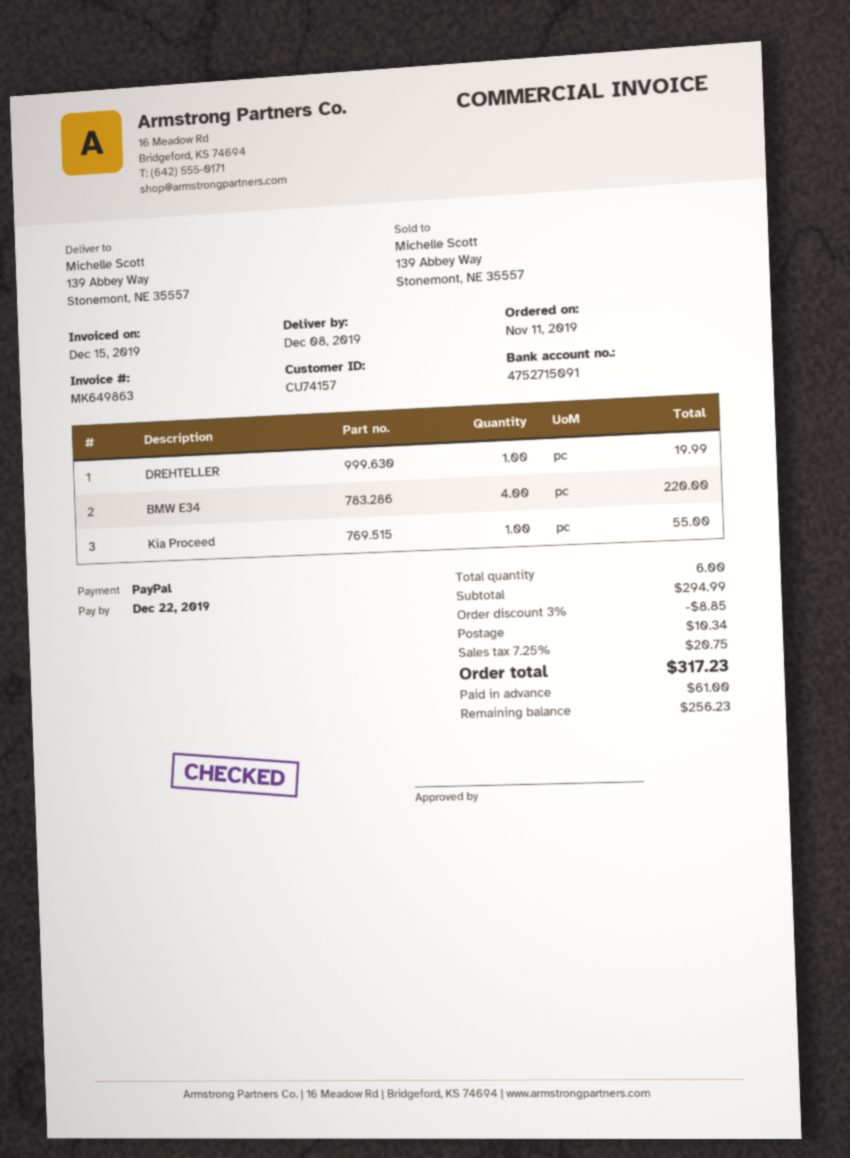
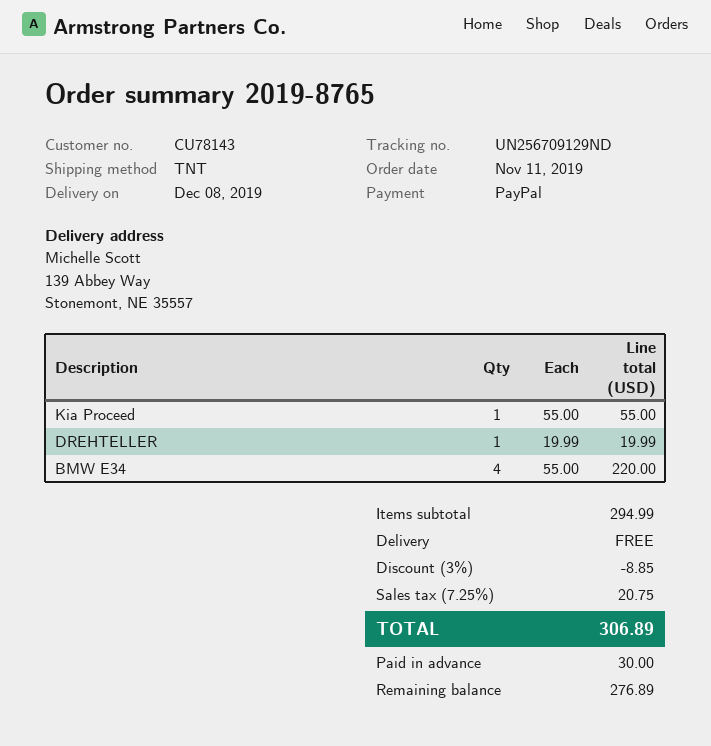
customer number: CU74157 -> CU78143
shipping: 10.34 -> 0.00
total: 317.23 -> 306.89
deposit: 61.00 -> 30.00
balance: 256.23 -> 276.89

